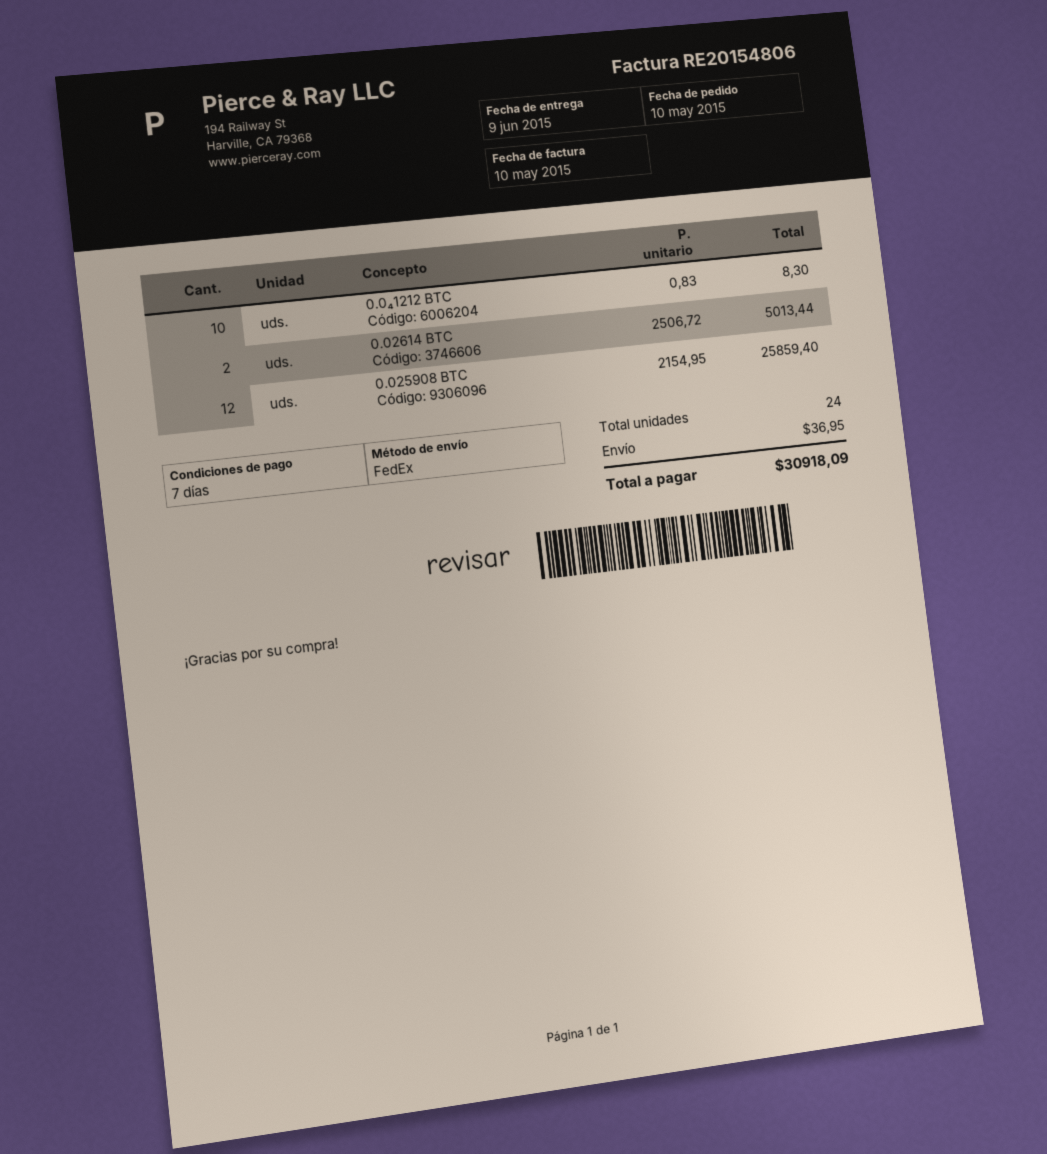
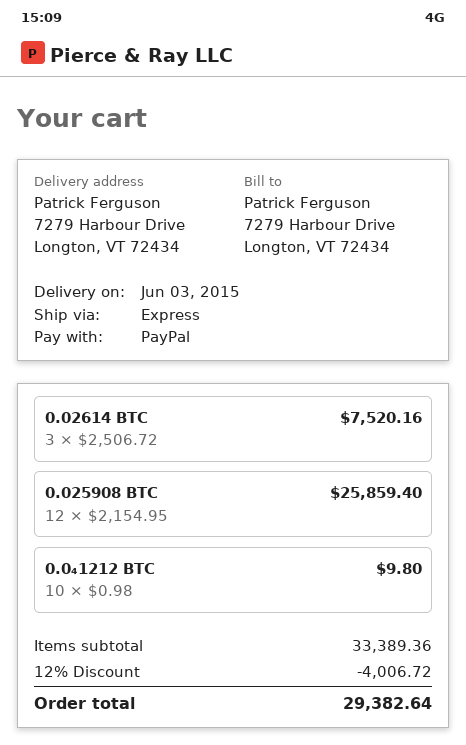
delivery date: 2015-06-09 -> 2015-06-03
shipping method: FedEx -> express
0.0₄1212 BTC: 10 x 0.83 = 8.30 -> 10 x 0.98 = 9.80
0.02614 BTC: 2 x 2506.72 = 5013.44 -> 3 x 2506.72 = 7520.16
discount: none -> 12% = 4006.72
shipping: 36.95 -> none
total: 30918.09 -> 29382.64

